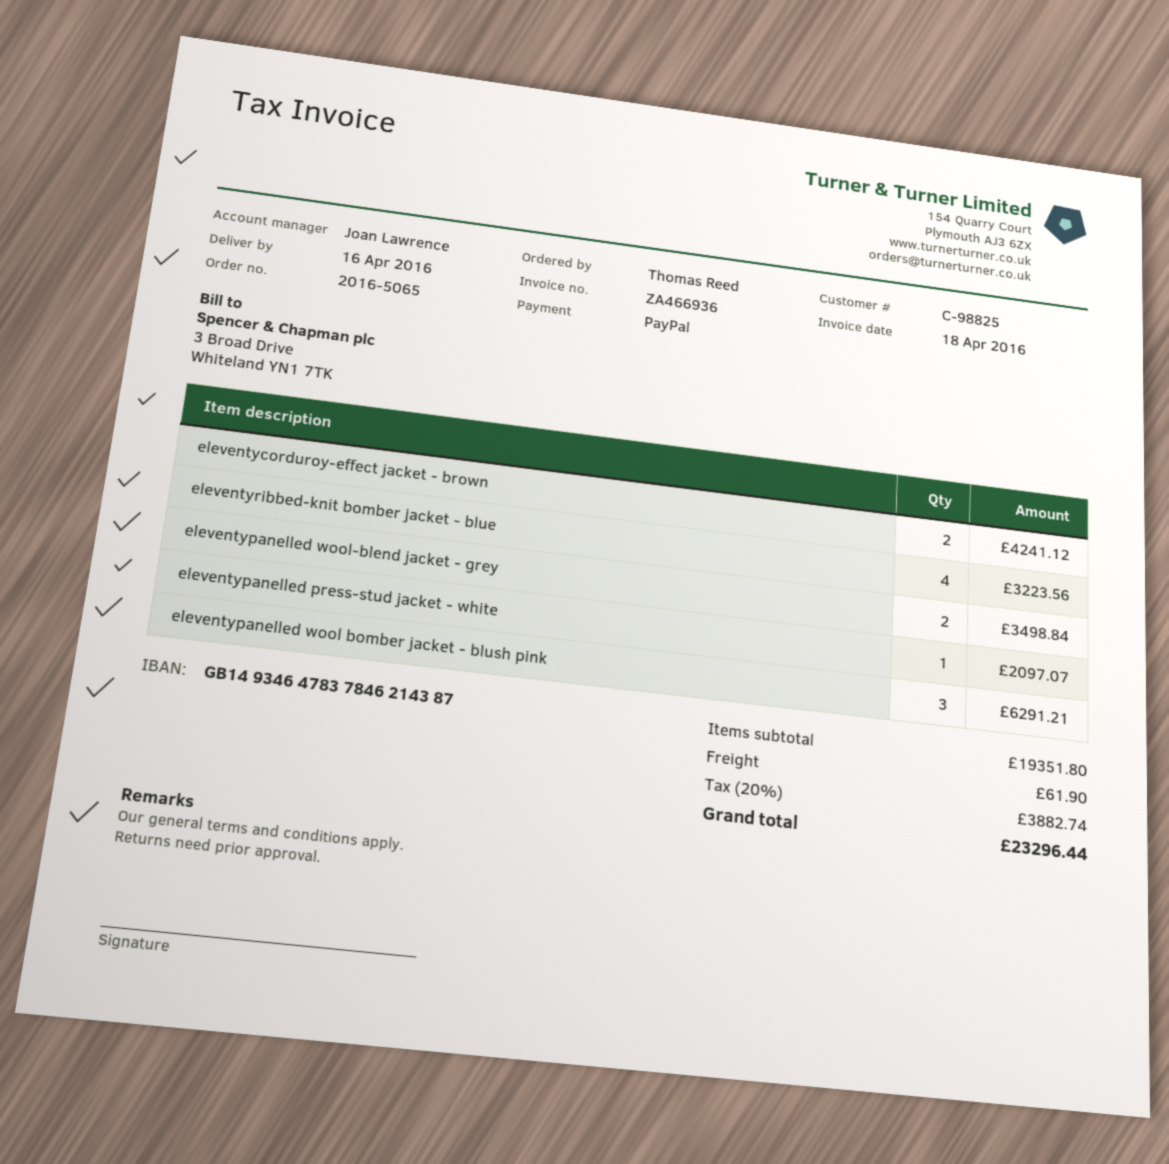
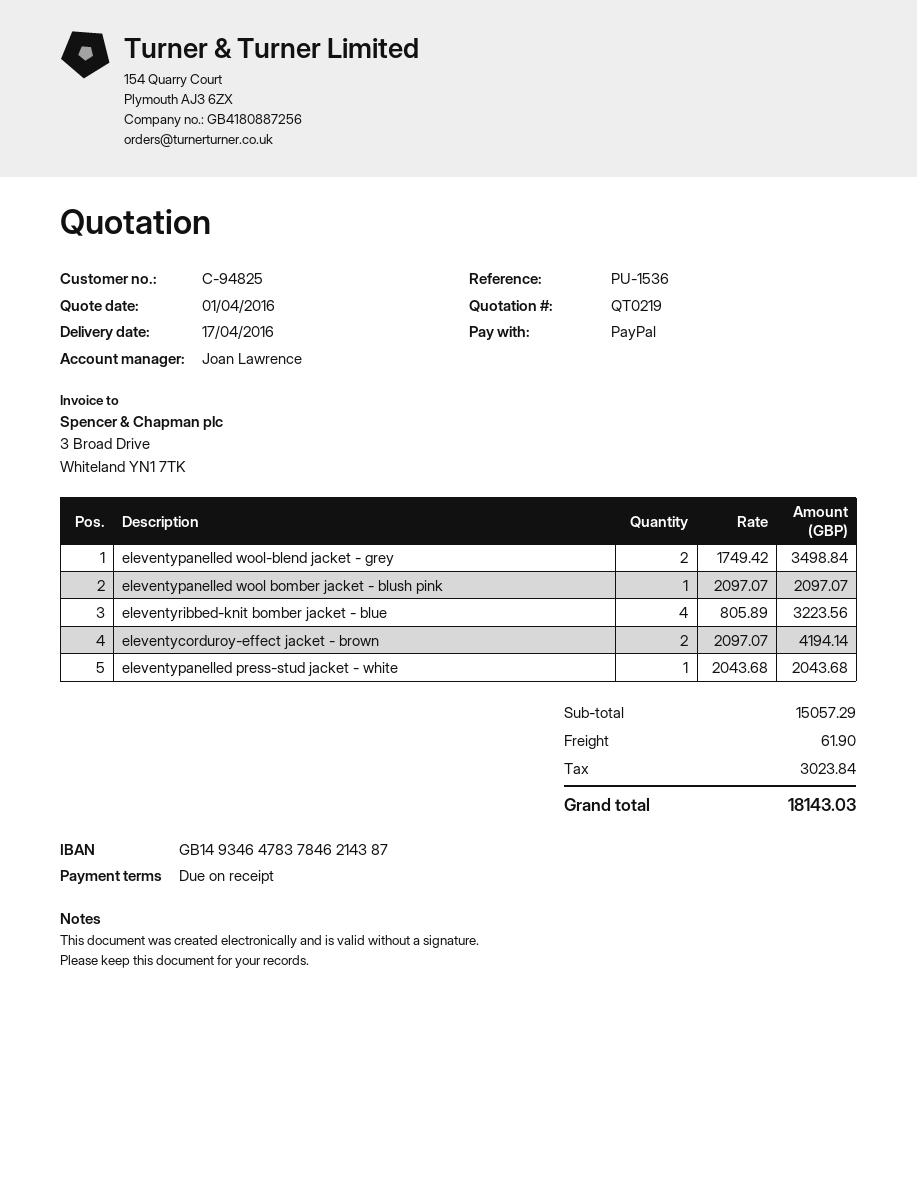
delivery date: 2016-04-16 -> 2016-04-17
customer number: C-98825 -> C-94825
eleventycorduroy-effect jacket - brown: 2 for 4241.12 -> 2 for 4194.14
eleventypanelled press-stud jacket - white: 1 for 2097.07 -> 1 for 2043.68
eleventypanelled wool bomber jacket - blush pink: 3 for 6291.21 -> 1 for 2097.07
subtotal: 19351.80 -> 15057.29
tax: 3882.74 -> 3023.84
total: 23296.44 -> 18143.03

